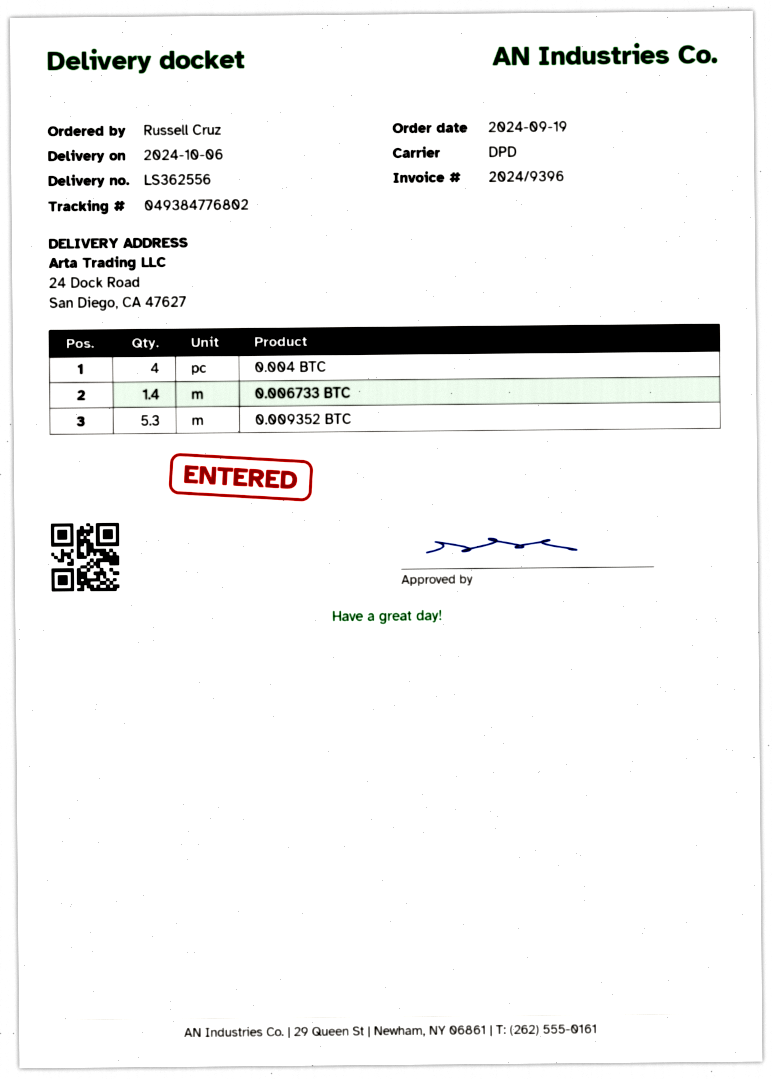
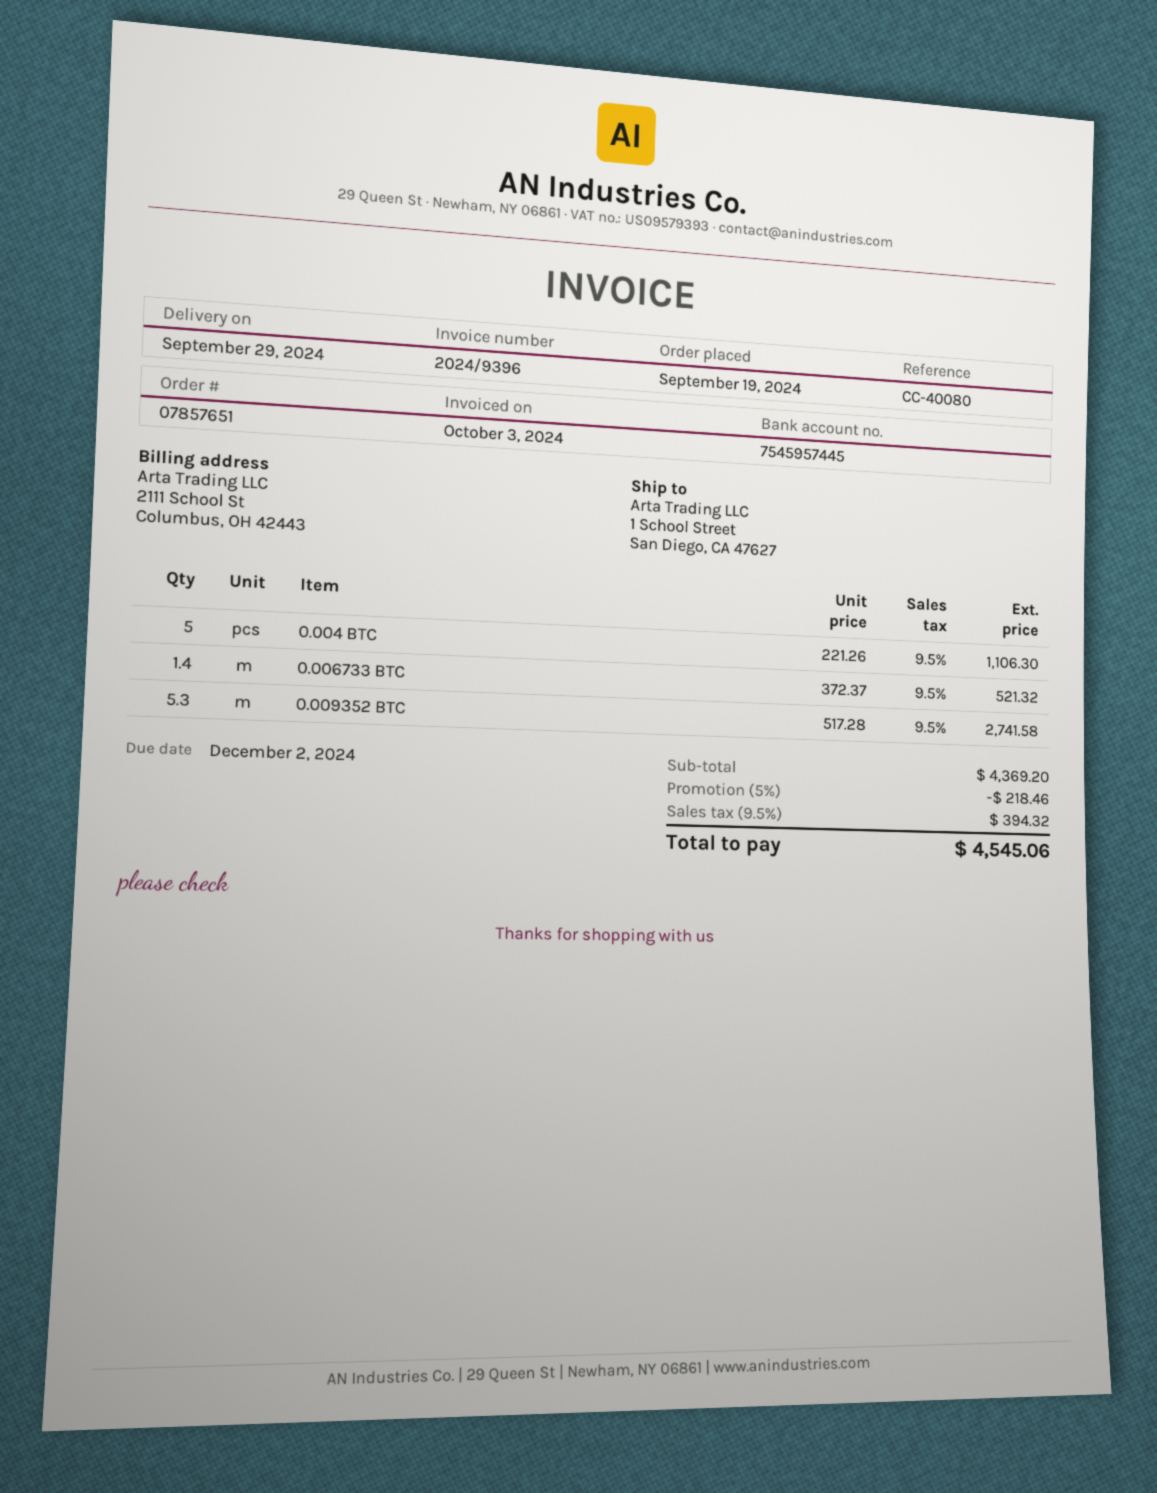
delivery date: 2024-10-06 -> 2024-09-29
ship to: 24 Dock Road, San Diego, CA 47627 -> 1 School Street, San Diego, CA 47627
0.004 BTC: 4 -> 5

